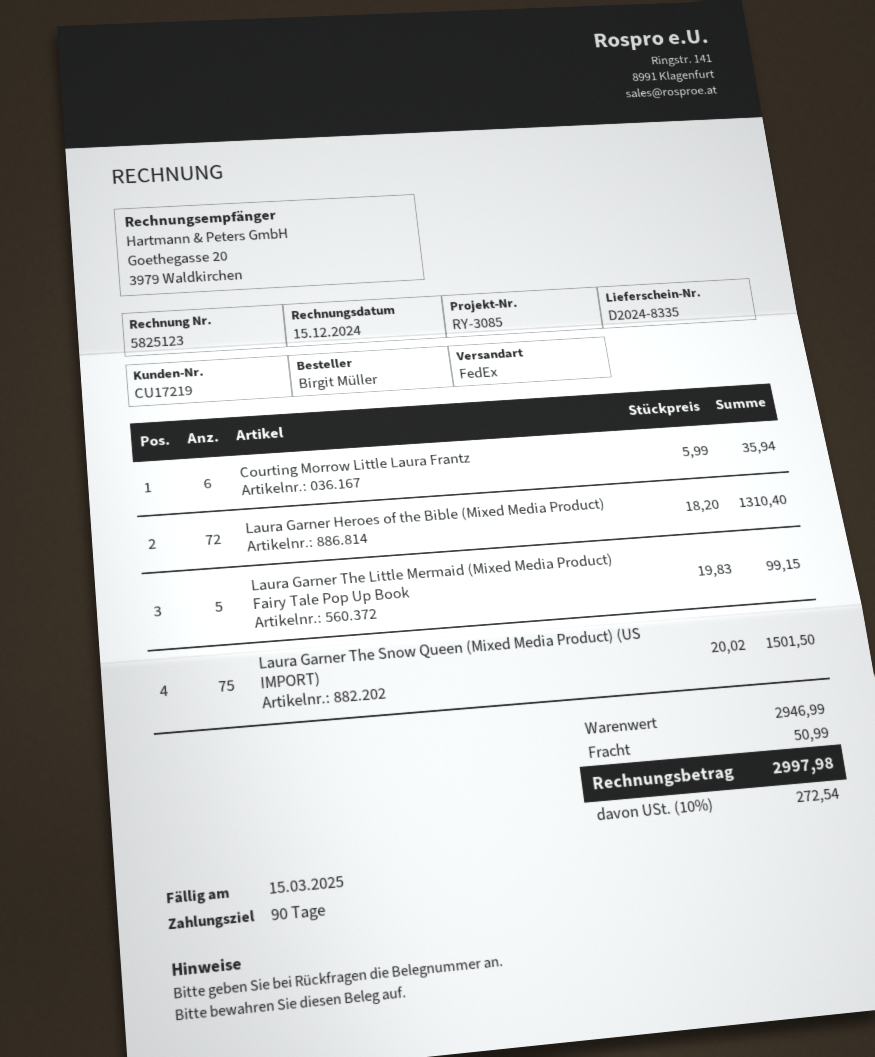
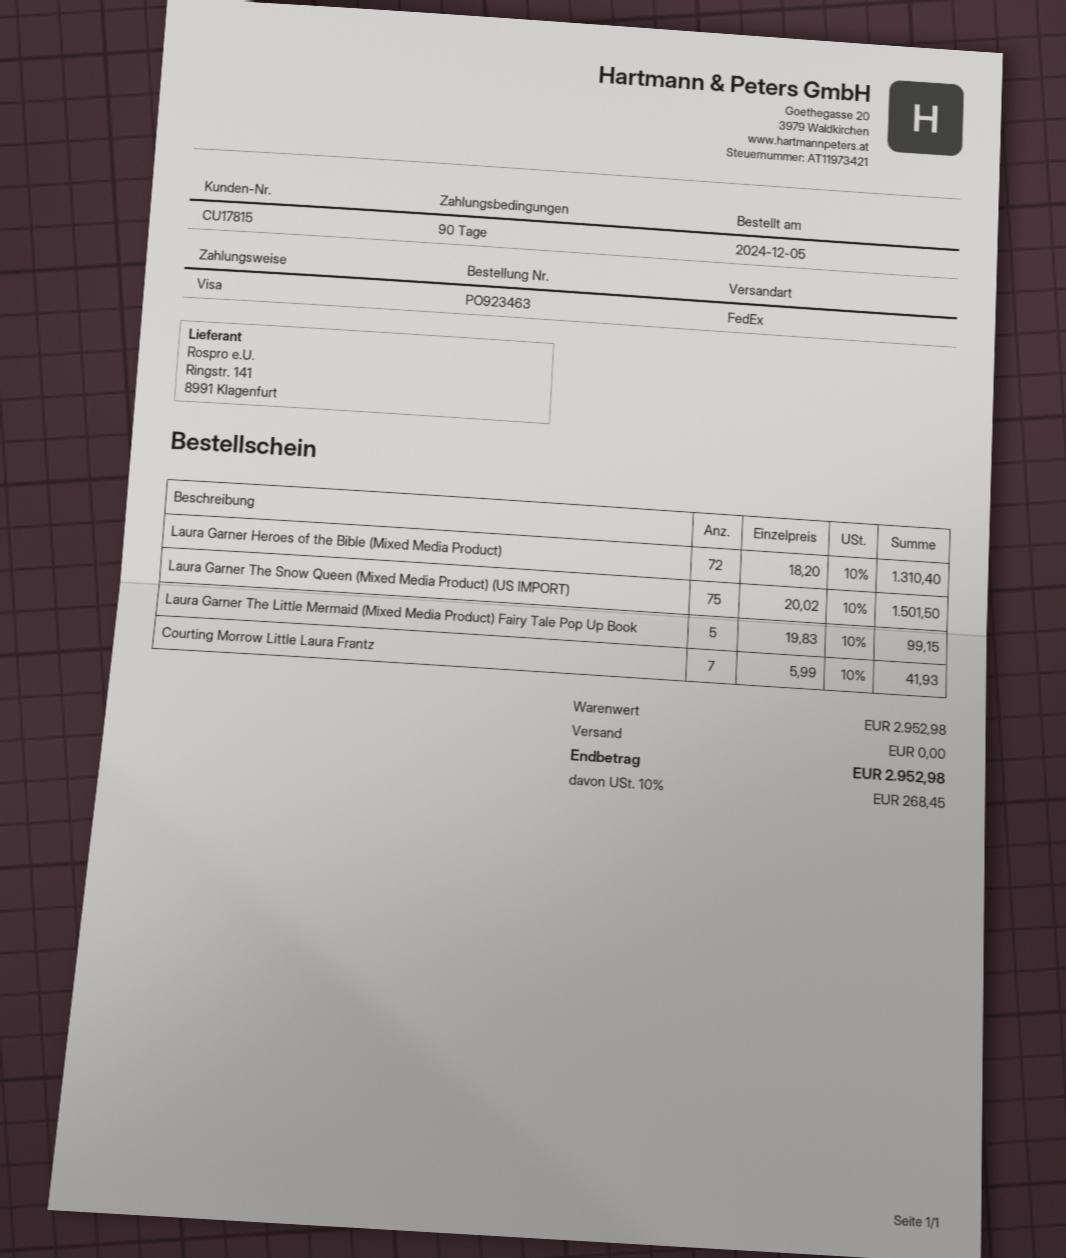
customer number: CU17219 -> CU17815
Courting Morrow Little Laura Frantz: 6 x 5.99 = 35.94 -> 7 x 5.99 = 41.93
subtotal: 2946.99 -> 2952.98
shipping: 50.99 -> 0.00
tax: 10% = 272.54 -> 10% = 268.45
total: 2997.98 -> 2952.98

